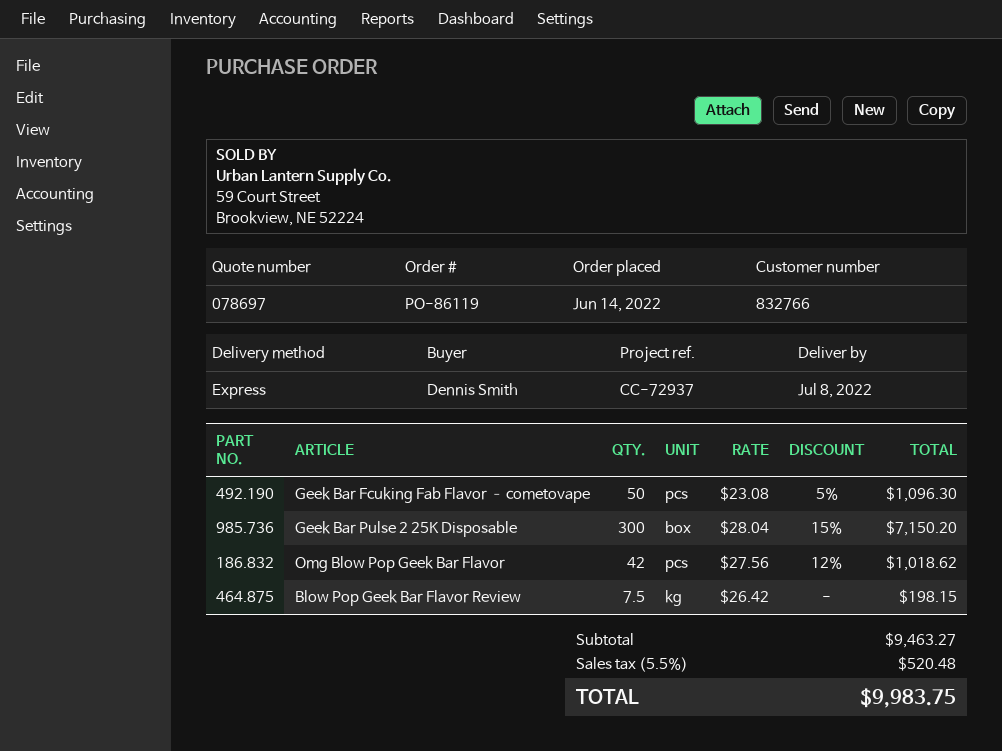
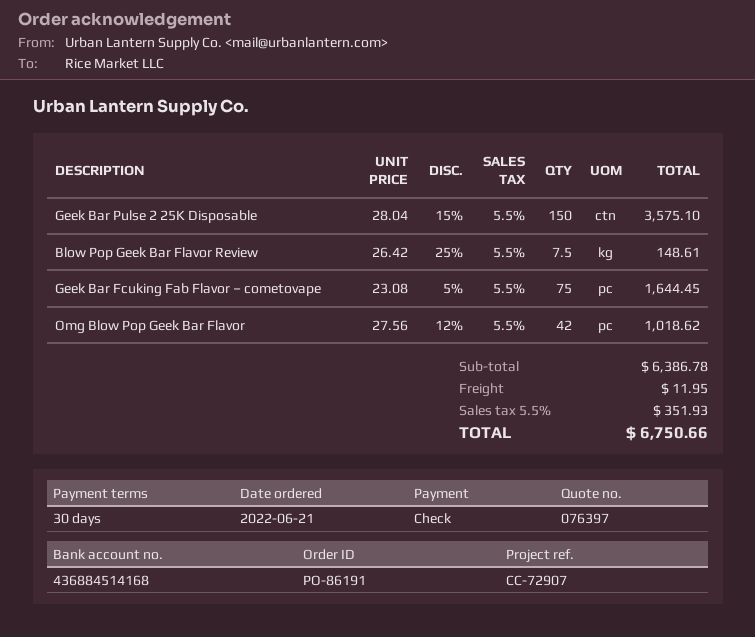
quote number: 078697 -> 076397
order number: PO-86119 -> PO-86191
order date: 2022-06-14 -> 2022-06-21
reference: CC-72937 -> CC-72907
Geek Bar Fcuking Fab Flavor – cometovape: 50 x 23.08 - 5% = 1096.30 -> 75 x 23.08 - 5% = 1644.45
Geek Bar Pulse 2 25K Disposable: 300 x 28.04 - 15% = 7150.20 -> 150 x 28.04 - 15% = 3575.10
Blow Pop Geek Bar Flavor Review: 7.5 x 26.42 = 198.15 -> 7.5 x 26.42 - 25% = 148.61
subtotal: 9463.27 -> 6386.78
shipping: none -> 11.95
tax: 5.5% = 520.48 -> 5.5% = 351.93
total: 9983.75 -> 6750.66

